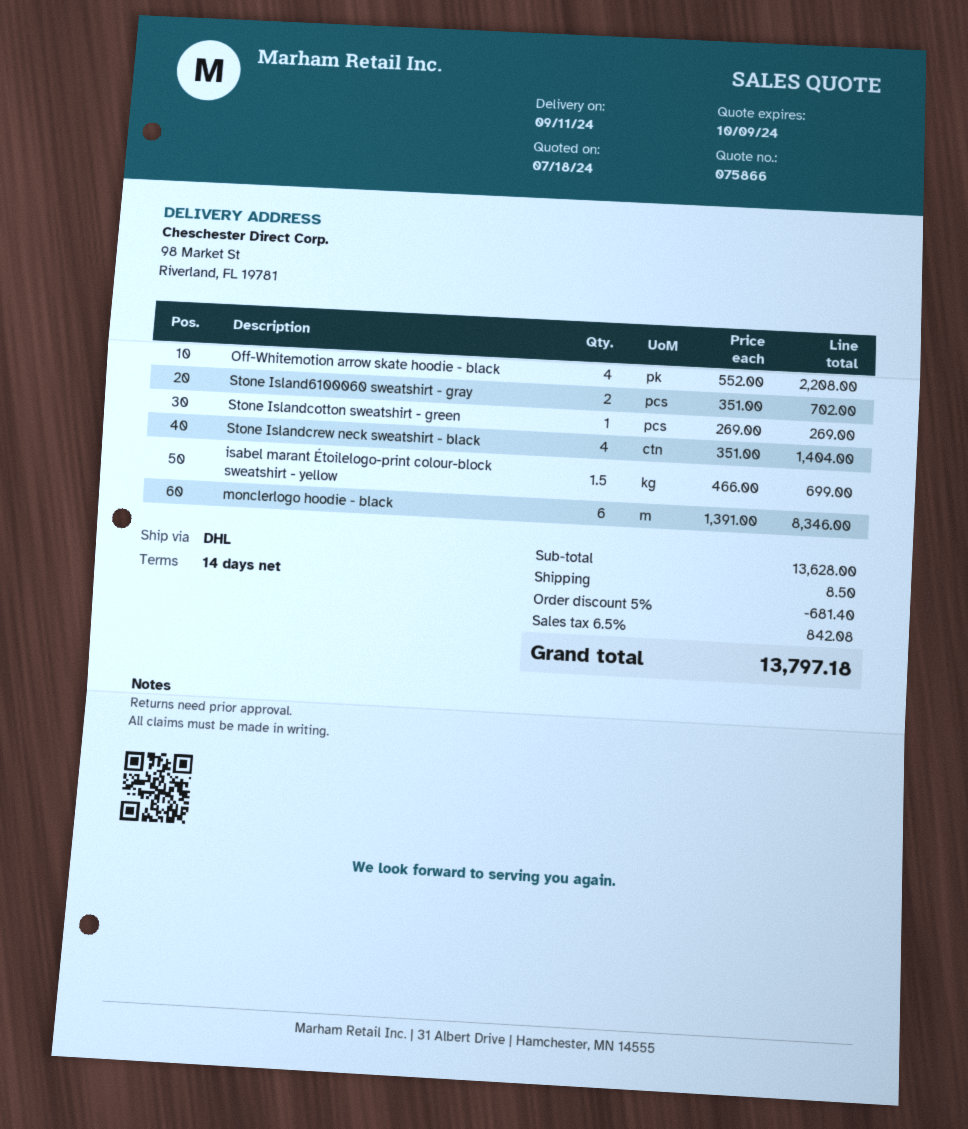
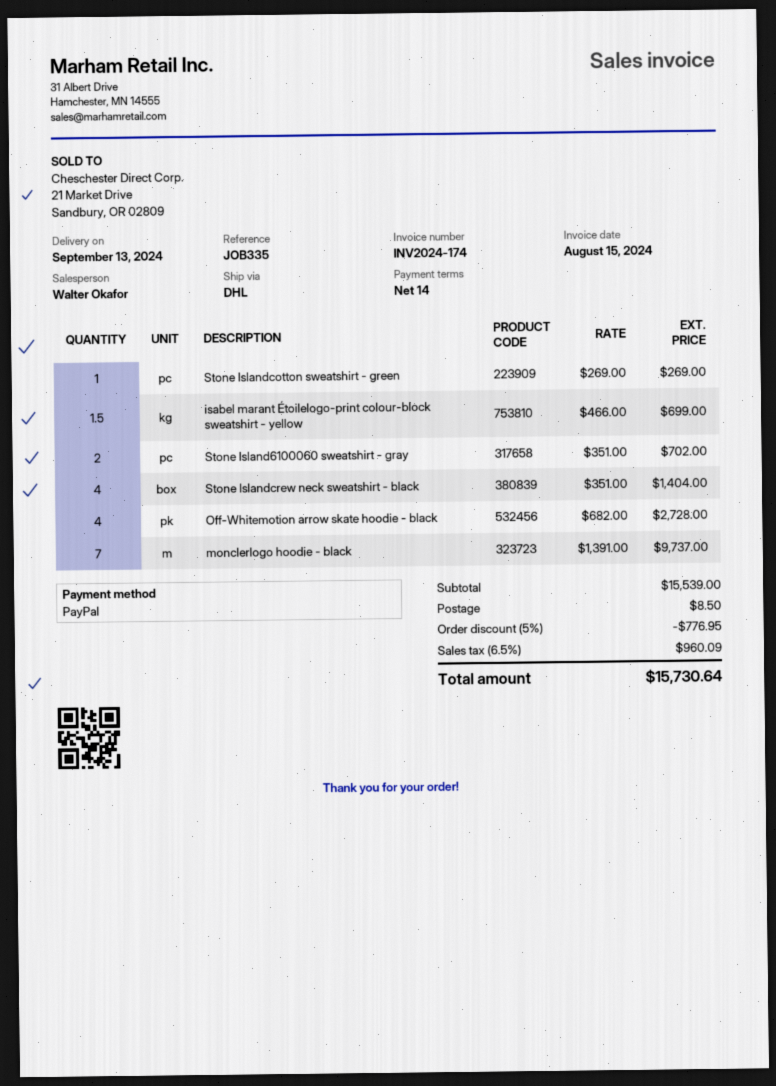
delivery date: 2024-09-11 -> 2024-09-13
Off-Whitemotion arrow skate hoodie - black: 4 x 552.00 = 2208.00 -> 4 x 682.00 = 2728.00
monclerlogo hoodie - black: 6 x 1391.00 = 8346.00 -> 7 x 1391.00 = 9737.00
subtotal: 13628.00 -> 15539.00
discount: 5% = 681.40 -> 5% = 776.95
tax: 6.5% = 842.08 -> 6.5% = 960.09
total: 13797.18 -> 15730.64

